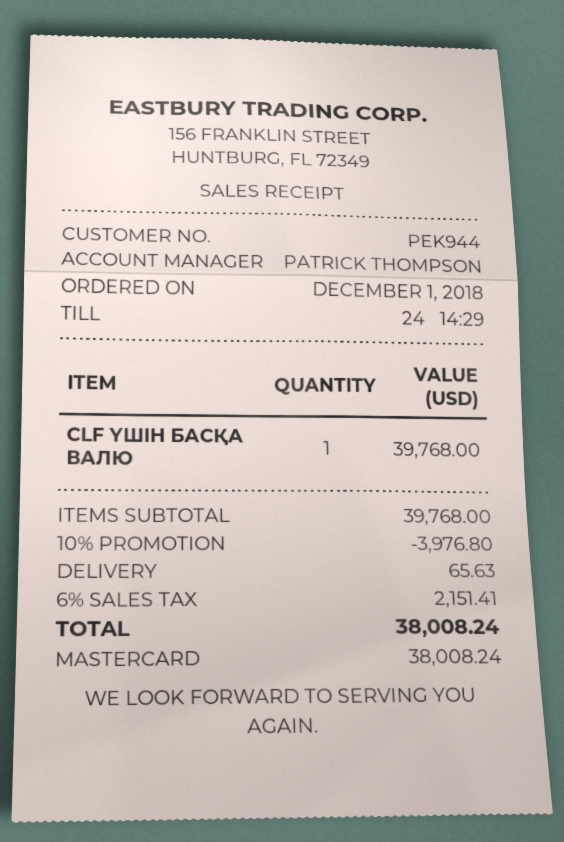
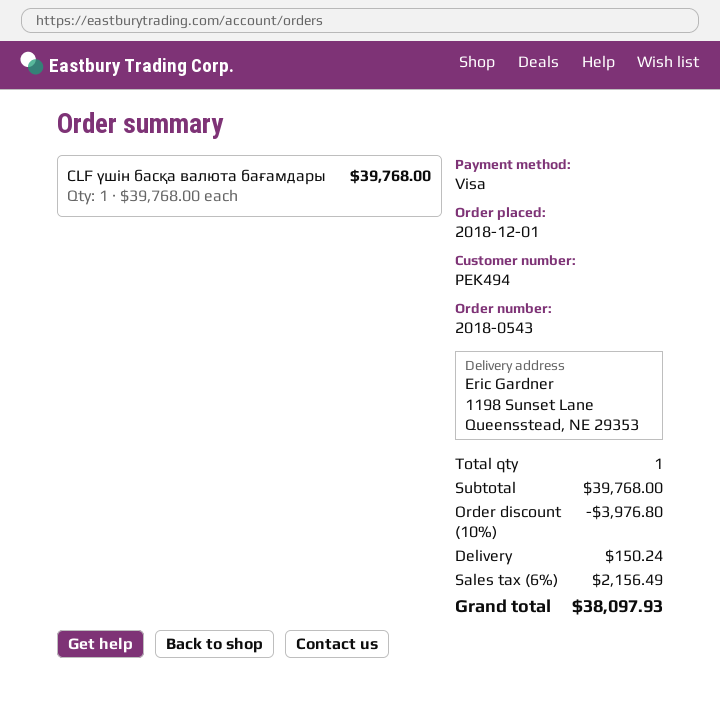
customer number: PEK944 -> PEK494
payment method: Mastercard -> Visa
shipping: 65.63 -> 150.24
tax: 6% = 2151.41 -> 6% = 2156.49
total: 38008.24 -> 38097.93

